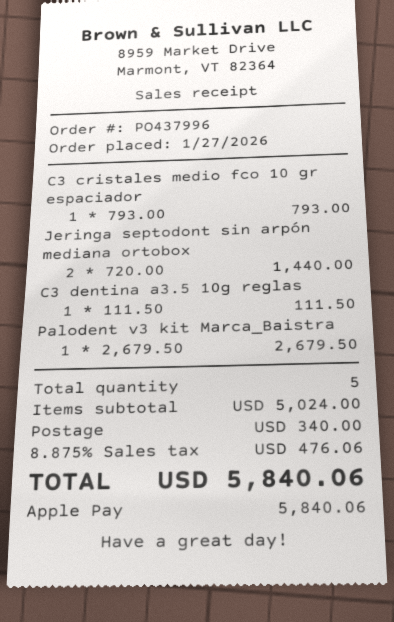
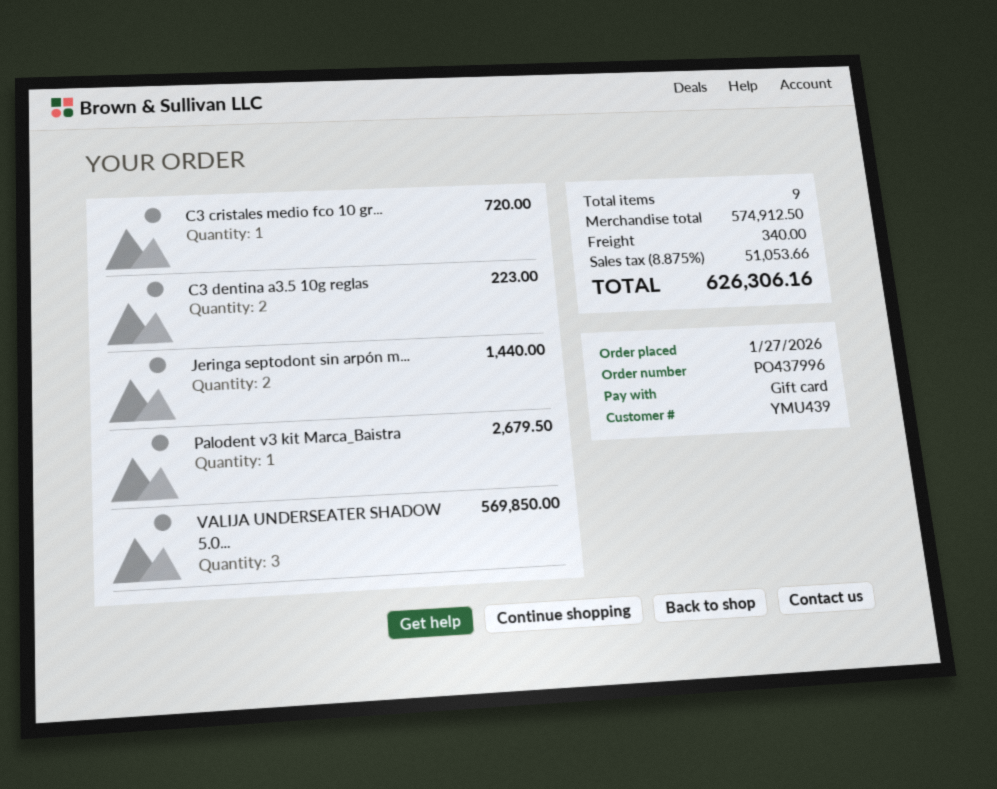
payment method: Apple Pay -> gift card
C3 cristales medio fco 10 gr espaciador: 1 for 793.00 -> 1 for 720.00
C3 dentina a3.5 10g reglas: 1 for 111.50 -> 2 for 223.00
VALIJA UNDERSEATER SHADOW 5.0...: none -> 3 for 569850.00
total quantity: 5 -> 9
subtotal: 5024.00 -> 574912.50
tax: 8.875% = 476.06 -> 8.875% = 51053.66
total: 5840.06 -> 626306.16

